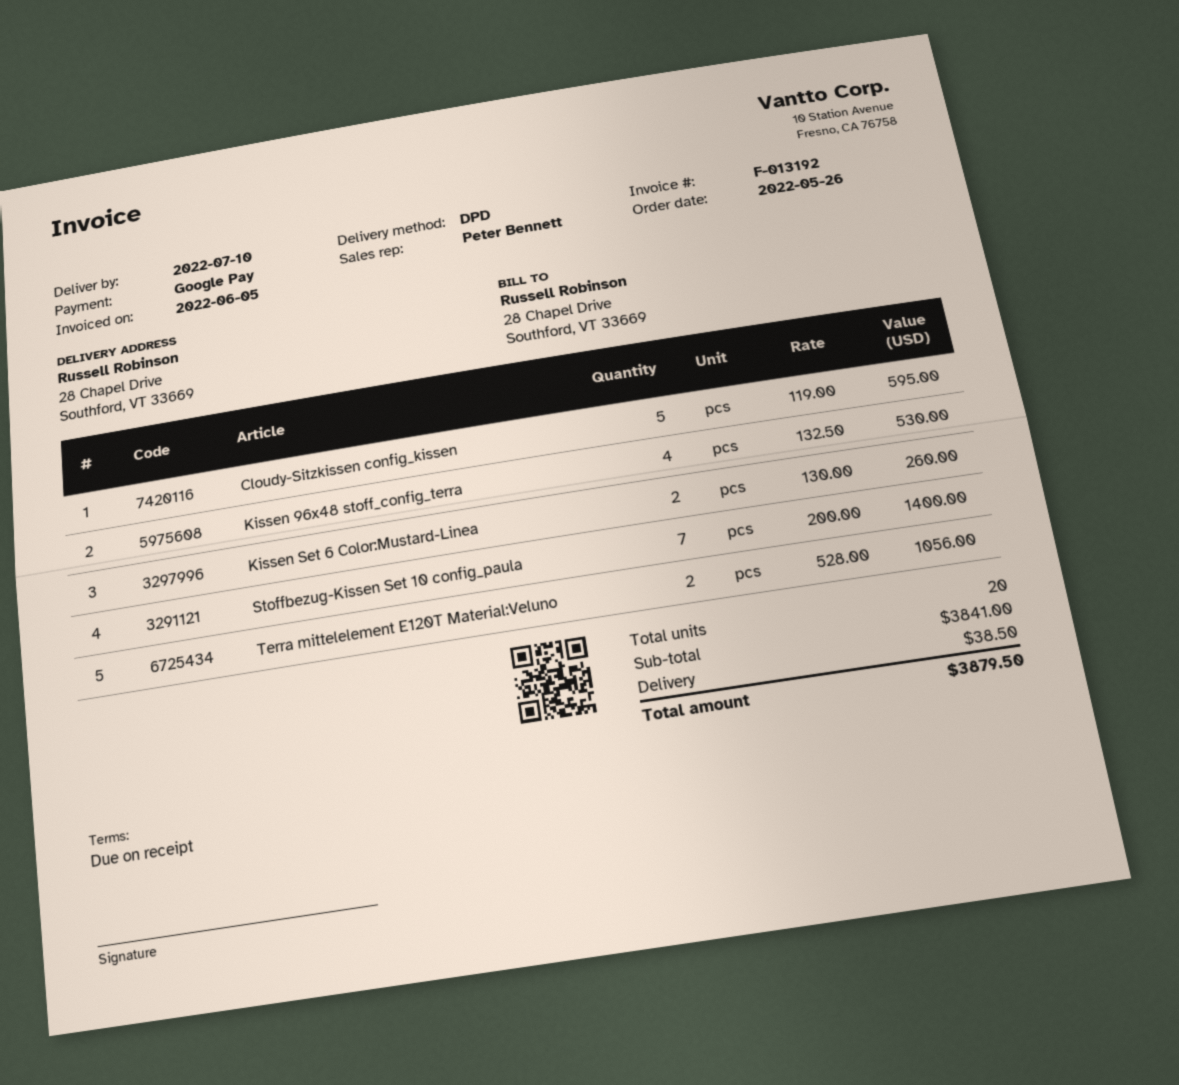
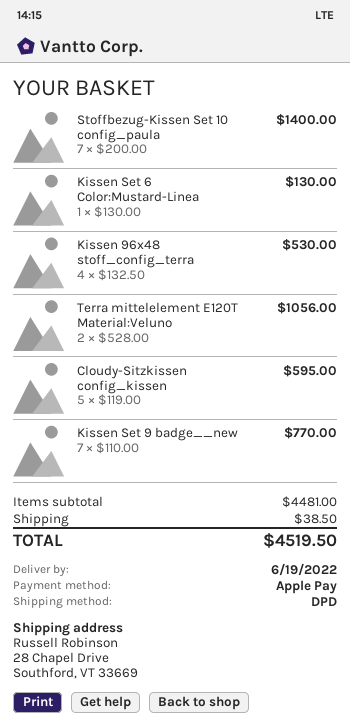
delivery date: 2022-07-10 -> 2022-06-19
payment method: Google Pay -> Apple Pay
Kissen Set 6 Color:Mustard-Linea: 2 x 130.00 = 260.00 -> 1 x 130.00 = 130.00
Kissen Set 9 badge__new: none -> 7 x 110.00 = 770.00
subtotal: 3841.00 -> 4481.00
total: 3879.50 -> 4519.50

